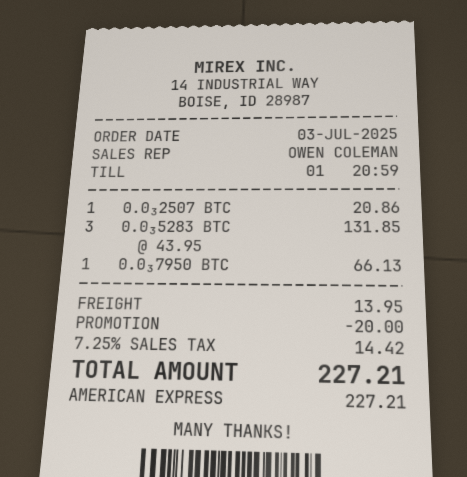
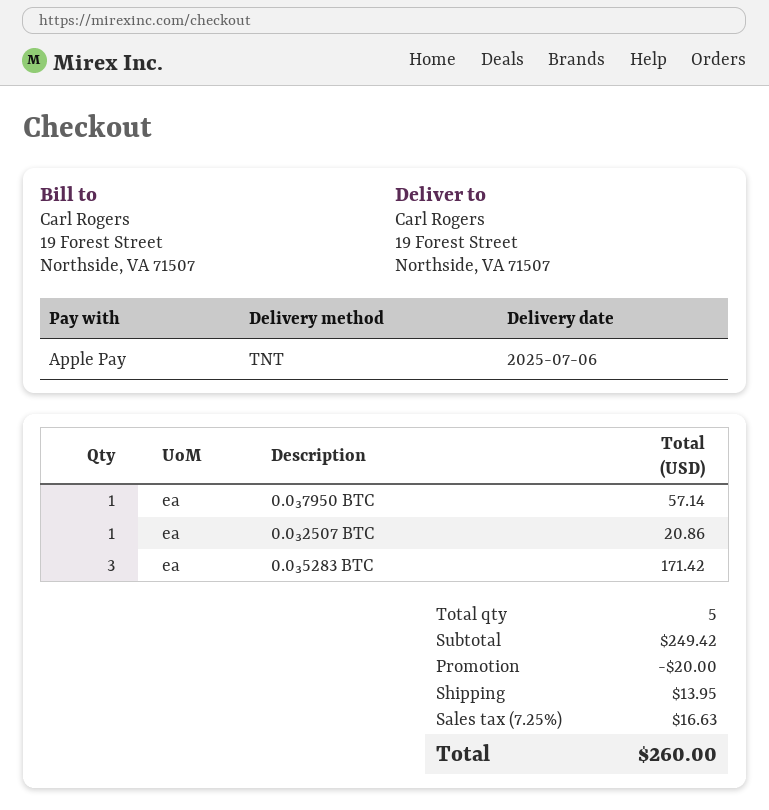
payment method: American Express -> Apple Pay
0.0₃5283 BTC: 3 for 131.85 -> 3 for 171.42
0.0₃7950 BTC: 1 for 66.13 -> 1 for 57.14
tax: 7.25% = 14.42 -> 7.25% = 16.63
total: 227.21 -> 260.00

